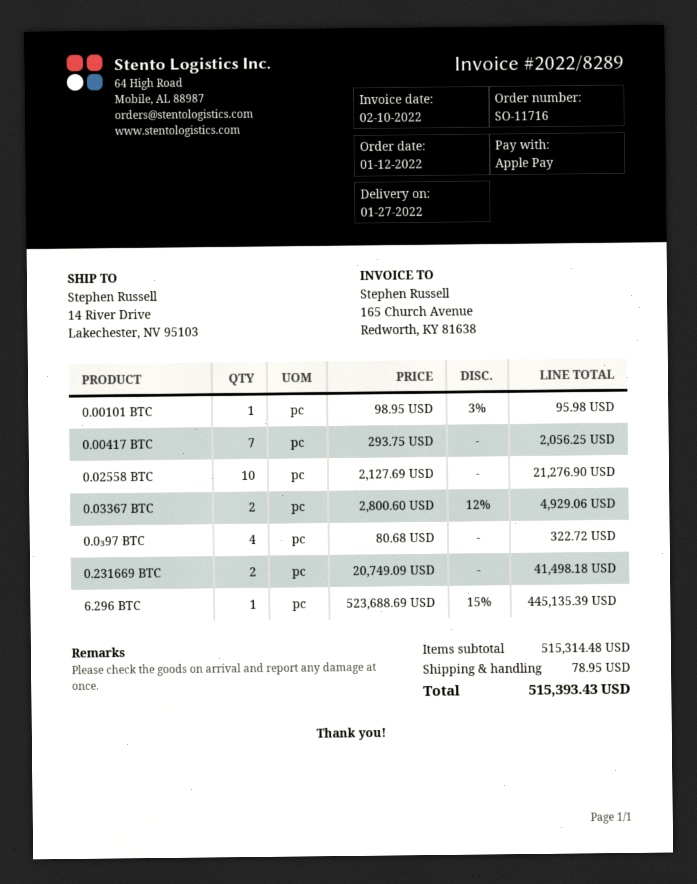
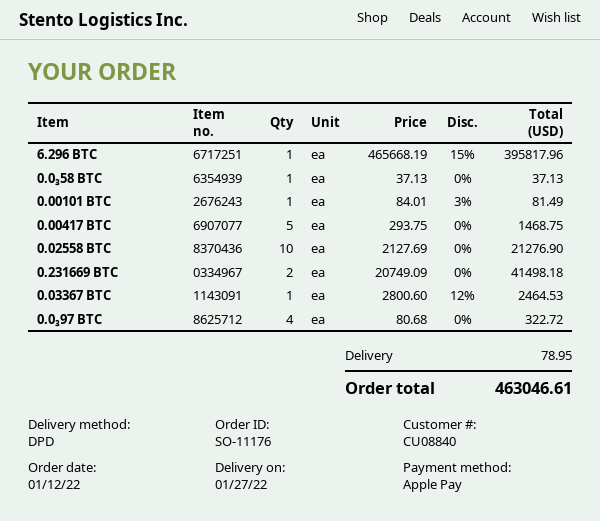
order number: SO-11716 -> SO-11176
0.00101 BTC: 1 x 98.95 - 3% = 95.98 -> 1 x 84.01 - 3% = 81.49
0.00417 BTC: 7 x 293.75 = 2056.25 -> 5 x 293.75 = 1468.75
0.03367 BTC: 2 x 2800.60 - 12% = 4929.06 -> 1 x 2800.60 - 12% = 2464.53
6.296 BTC: 1 x 523688.69 - 15% = 445135.39 -> 1 x 465668.19 - 15% = 395817.96
0.0₃58 BTC: none -> 1 x 37.13 = 37.13
total: 515393.43 -> 463046.61

